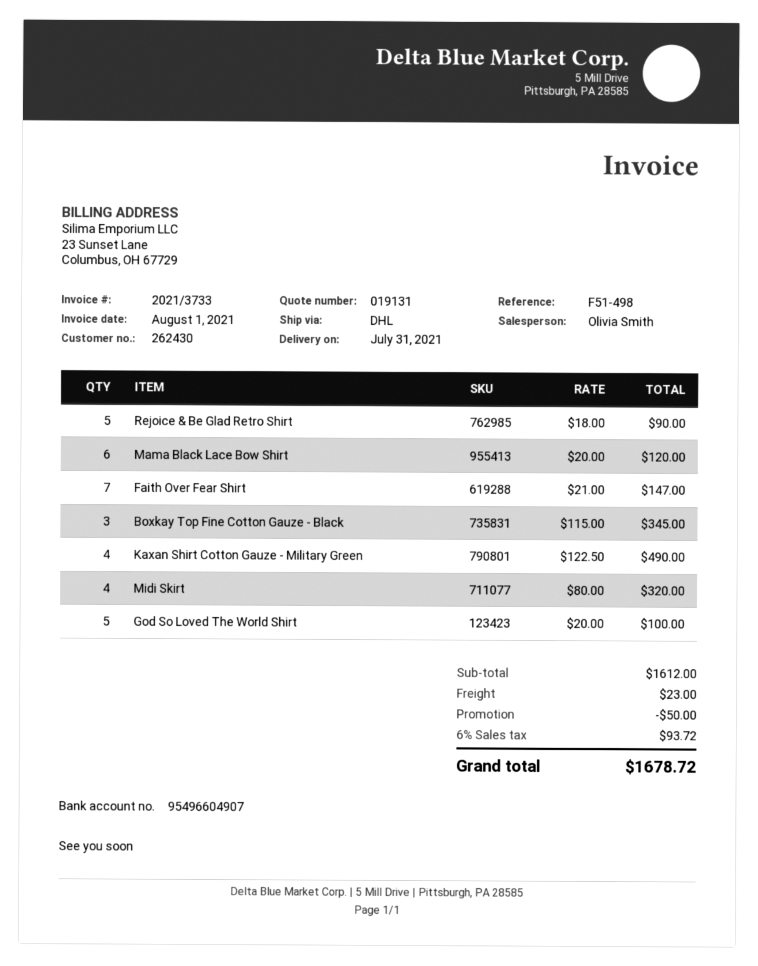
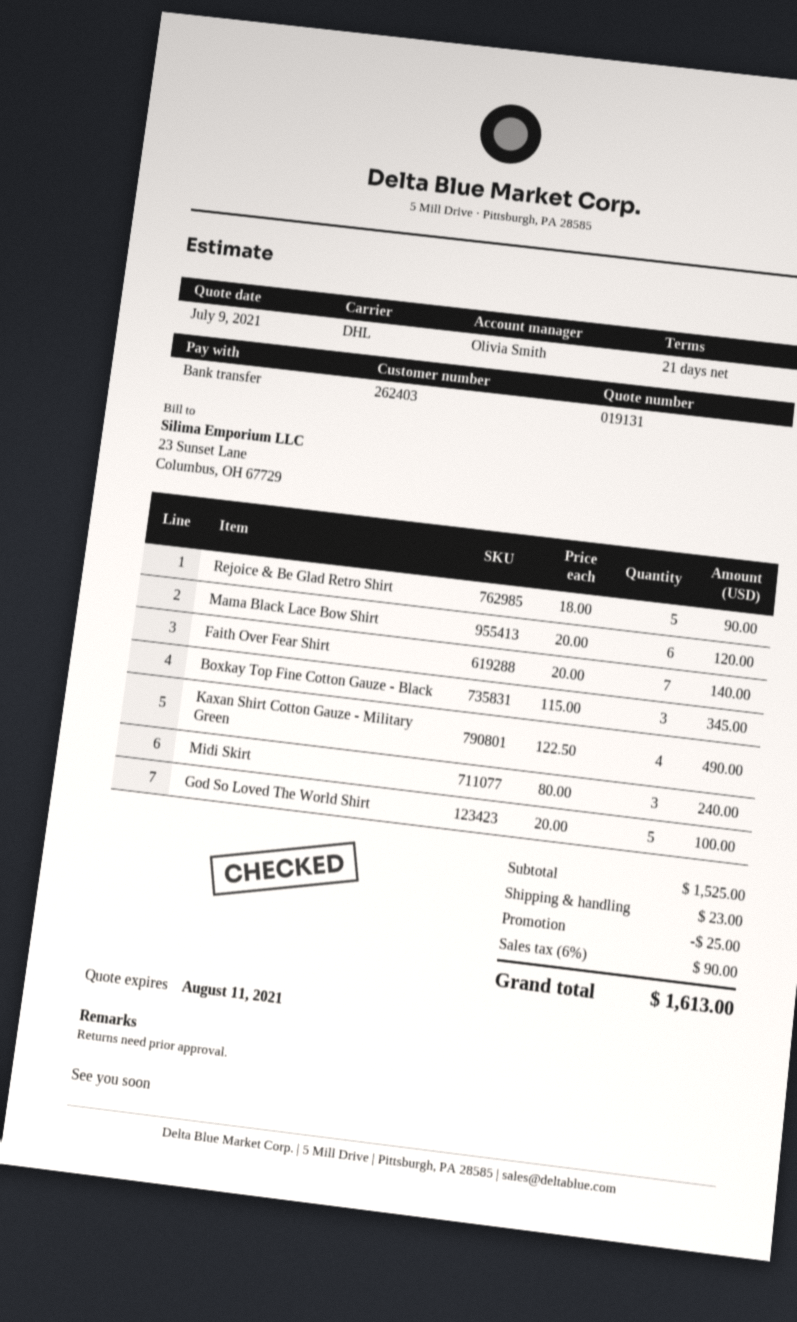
customer number: 262430 -> 262403
Faith Over Fear Shirt: 7 x 21.00 = 147.00 -> 7 x 20.00 = 140.00
Midi Skirt: 4 x 80.00 = 320.00 -> 3 x 80.00 = 240.00
subtotal: 1612.00 -> 1525.00
discount: 50.00 -> 25.00
tax: 6% = 93.72 -> 6% = 90.00
total: 1678.72 -> 1613.00

